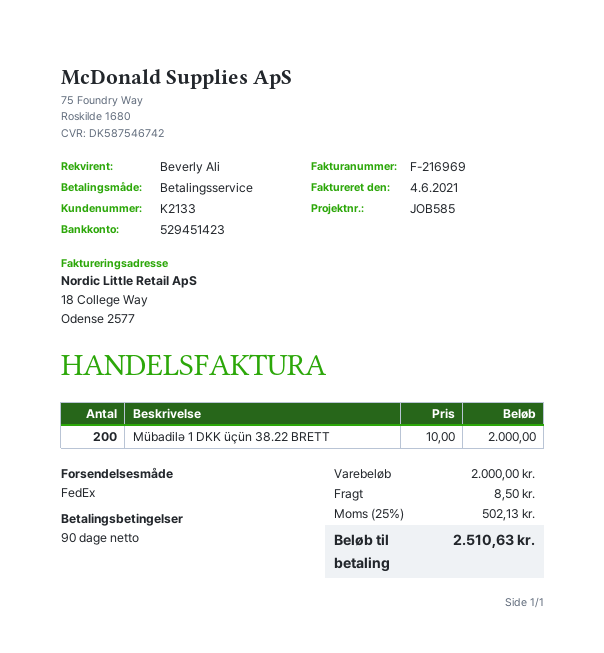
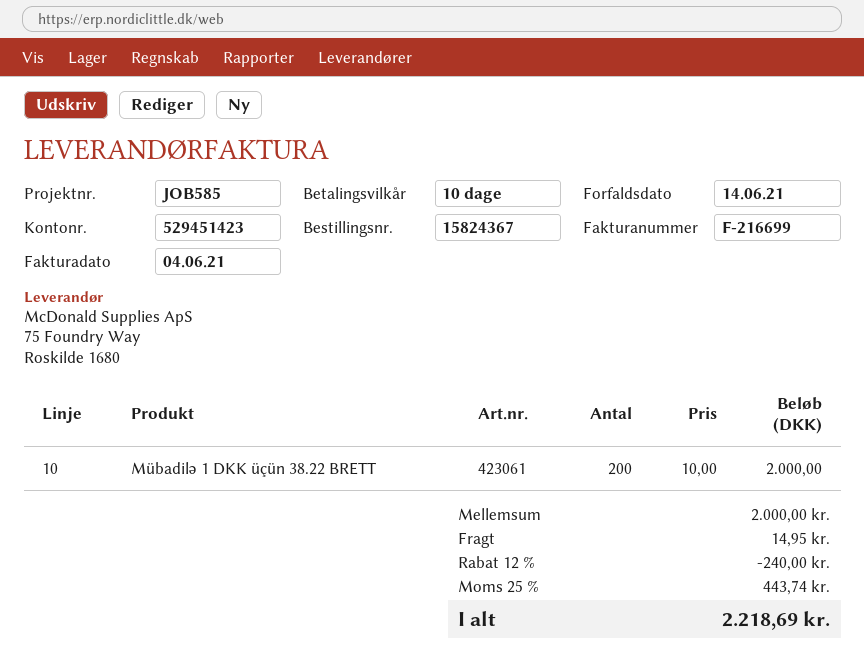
invoice number: F-216969 -> F-216699
payment terms: 90 days -> 10 days
discount: none -> 12% = 240.00
shipping: 8.50 -> 14.95
tax: 25% = 502.13 -> 25% = 443.74
total: 2510.63 -> 2218.69

